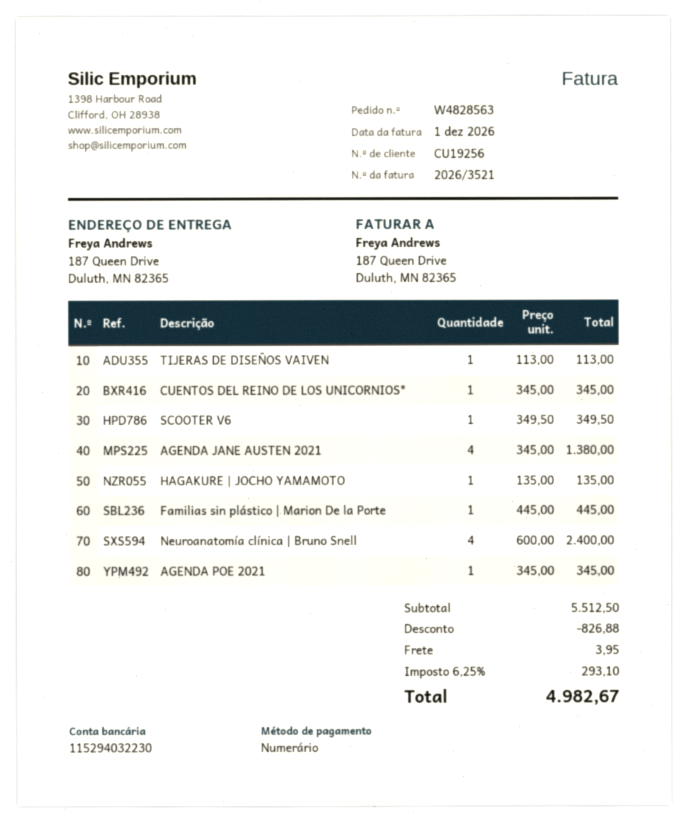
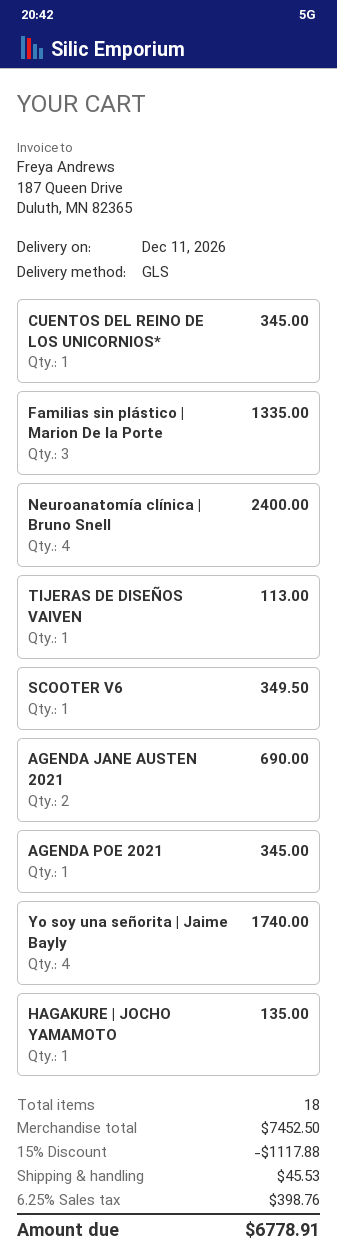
AGENDA JANE AUSTEN 2021: 4 for 1380.00 -> 2 for 690.00
Familias sin plástico | Marion De la Porte: 1 for 445.00 -> 3 for 1335.00
Yo soy una señorita | Jaime Bayly: none -> 4 for 1740.00
subtotal: 5512.50 -> 7452.50
discount: 826.88 -> 1117.88
shipping: 3.95 -> 45.53
tax: 6.25% = 293.10 -> 6.25% = 398.76
total: 4982.67 -> 6778.91

